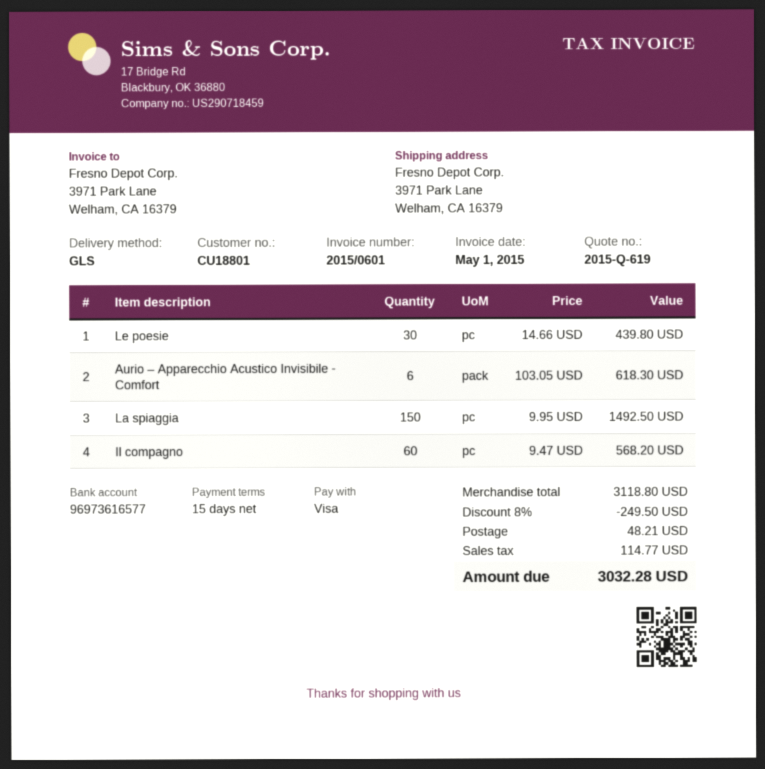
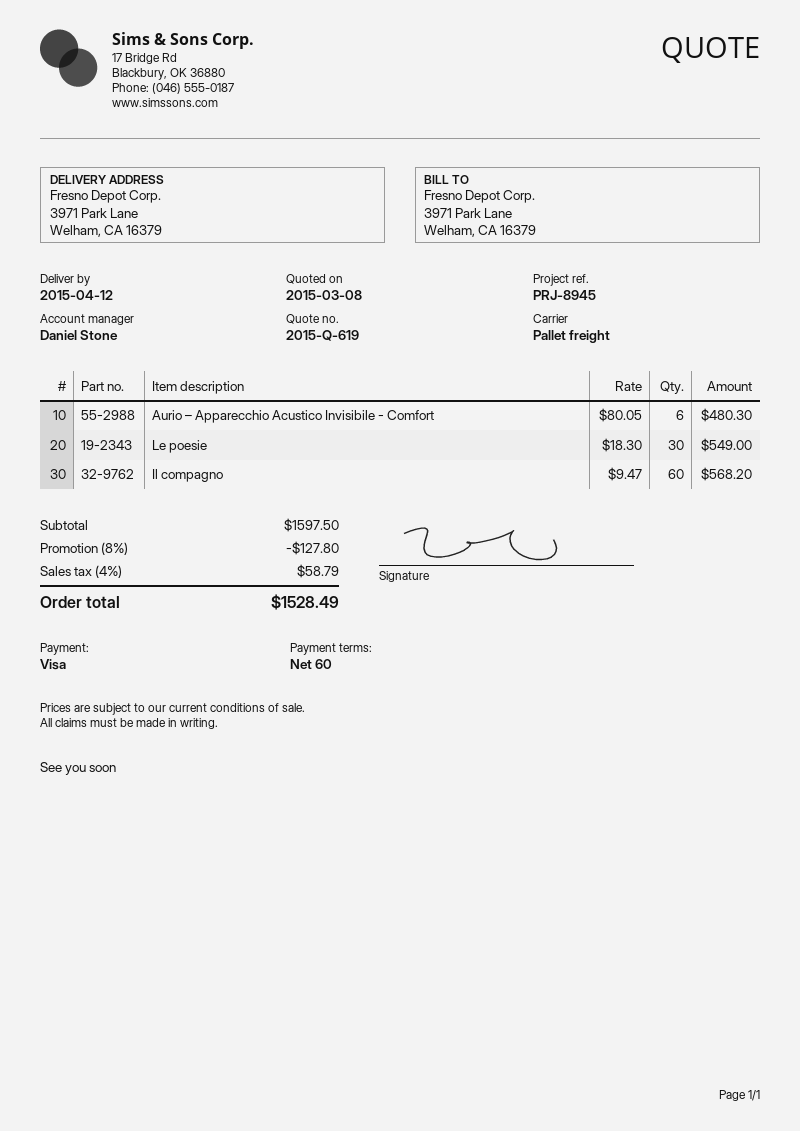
payment terms: 15 days -> 60 days
shipping method: GLS -> pallet freight
Le poesie: 30 x 14.66 = 439.80 -> 30 x 18.30 = 549.00
Aurio – Apparecchio Acustico Invisibile - Comfort: 6 x 103.05 = 618.30 -> 6 x 80.05 = 480.30
La spiaggia: 150 x 9.95 = 1492.50 -> none
subtotal: 3118.80 -> 1597.50
discount: 8% = 249.50 -> 8% = 127.80
shipping: 48.21 -> none
tax: 114.77 -> 58.79
total: 3032.28 -> 1528.49

